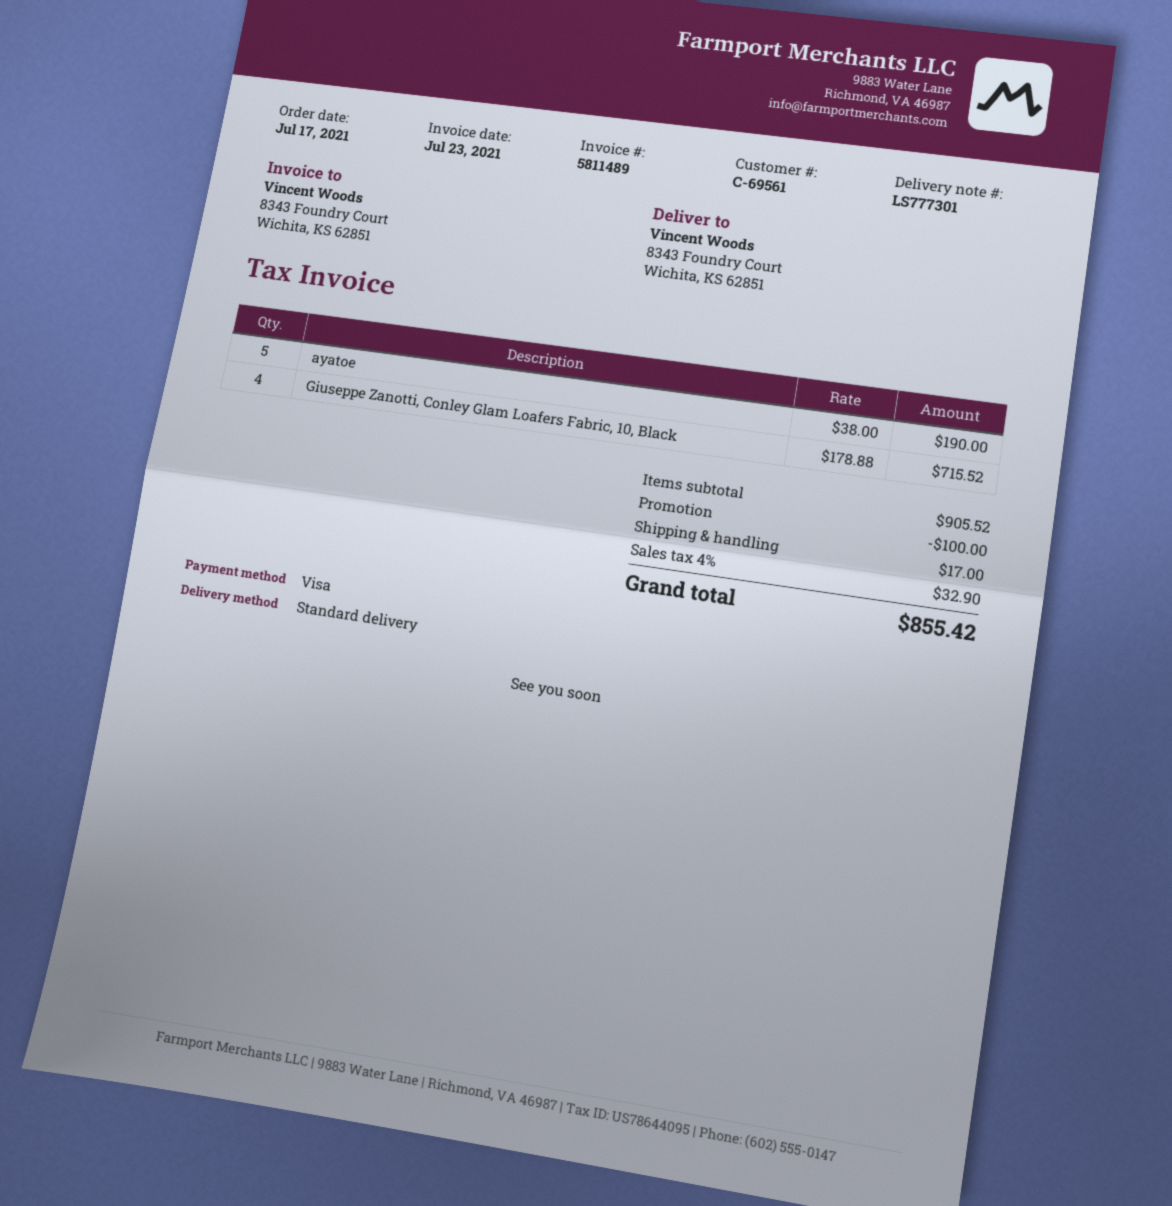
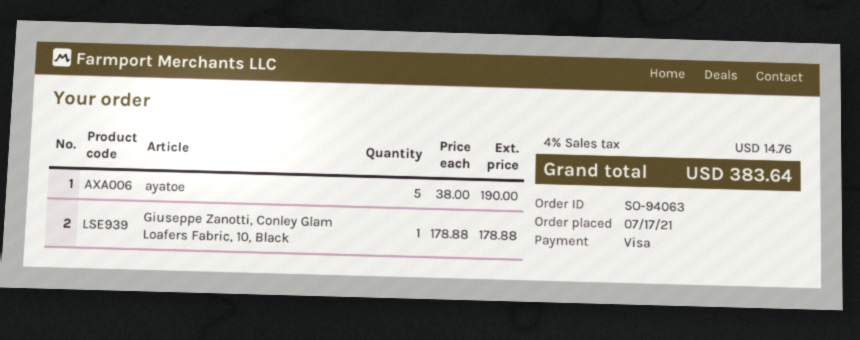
Giuseppe Zanotti, Conley Glam Loafers Fabric, 10, Black: 4 x 178.88 = 715.52 -> 1 x 178.88 = 178.88
discount: 100.00 -> none
shipping: 17.00 -> none
tax: 4% = 32.90 -> 4% = 14.76
total: 855.42 -> 383.64

